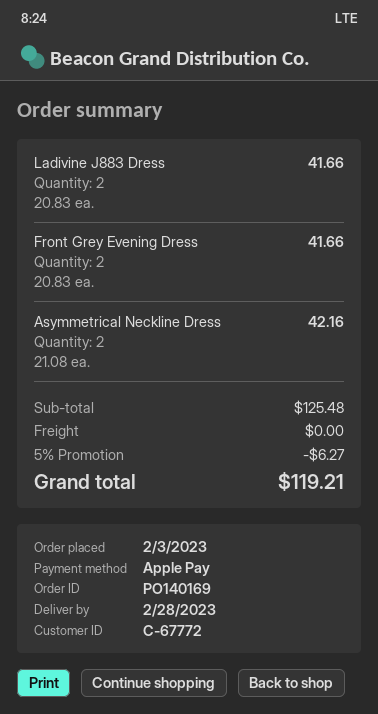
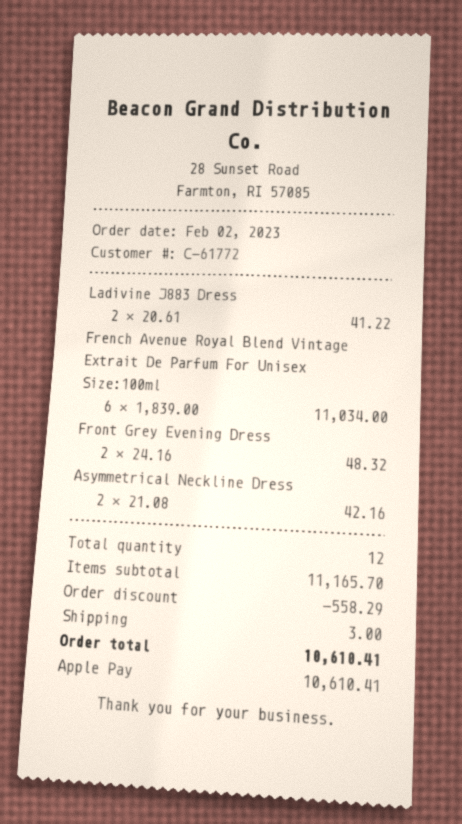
order date: 2023-02-03 -> 2023-02-02
customer number: C-67772 -> C-61772
Ladivine J883 Dress: 2 x 20.83 = 41.66 -> 2 x 20.61 = 41.22
Front Grey Evening Dress: 2 x 20.83 = 41.66 -> 2 x 24.16 = 48.32
French Avenue Royal Blend Vintage Extrait De Parfum For Unisex Size:100ml: none -> 6 x 1839.00 = 11034.00
subtotal: 125.48 -> 11165.70
discount: 6.27 -> 558.29
shipping: 0.00 -> 3.00
total: 119.21 -> 10610.41

